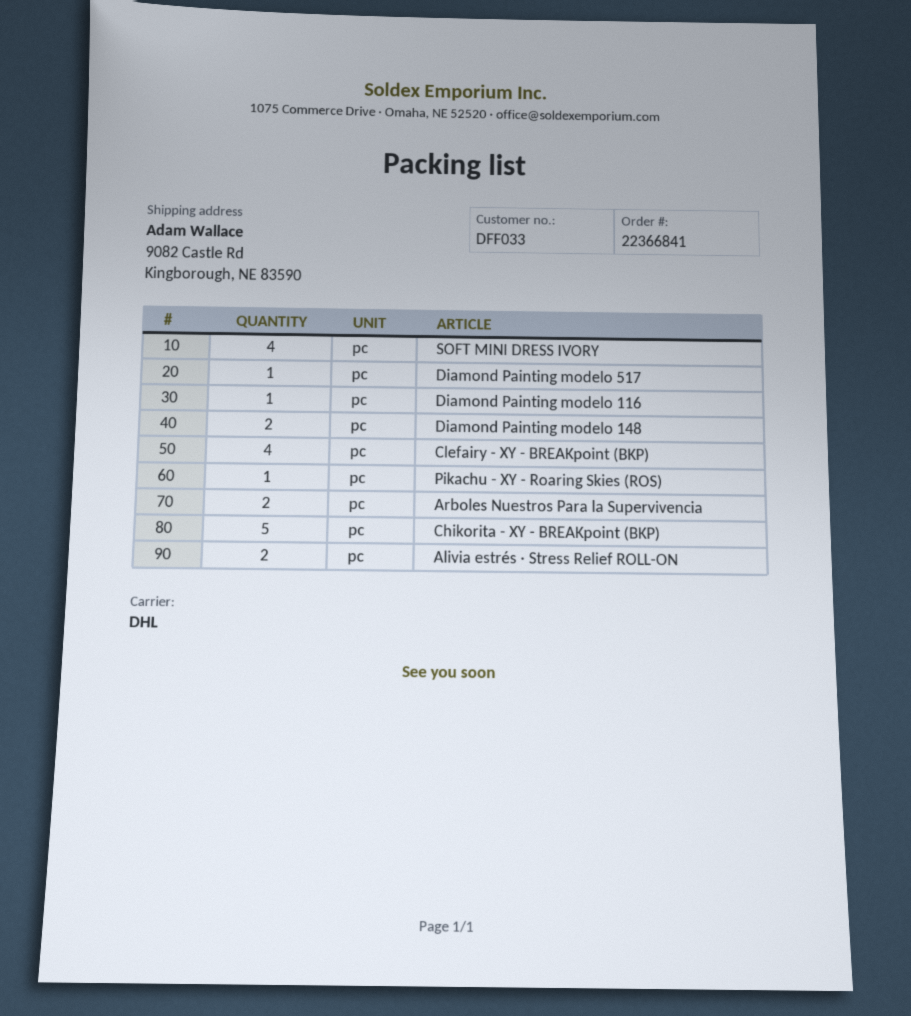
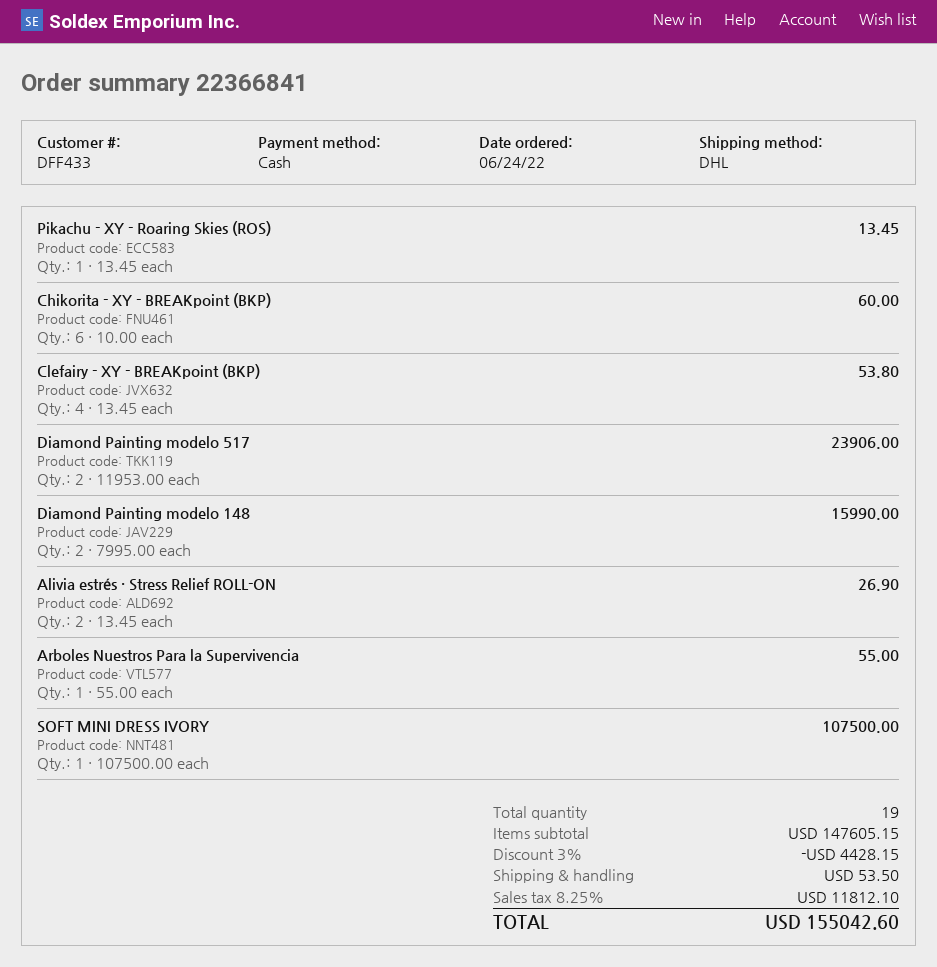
customer number: DFF033 -> DFF433
SOFT MINI DRESS IVORY: 4 -> 1
Diamond Painting modelo 517: 1 -> 2
Diamond Painting modelo 116: 1 -> none
Arboles Nuestros Para la Supervivencia: 2 -> 1
Chikorita - XY - BREAKpoint (BKP): 5 -> 6

